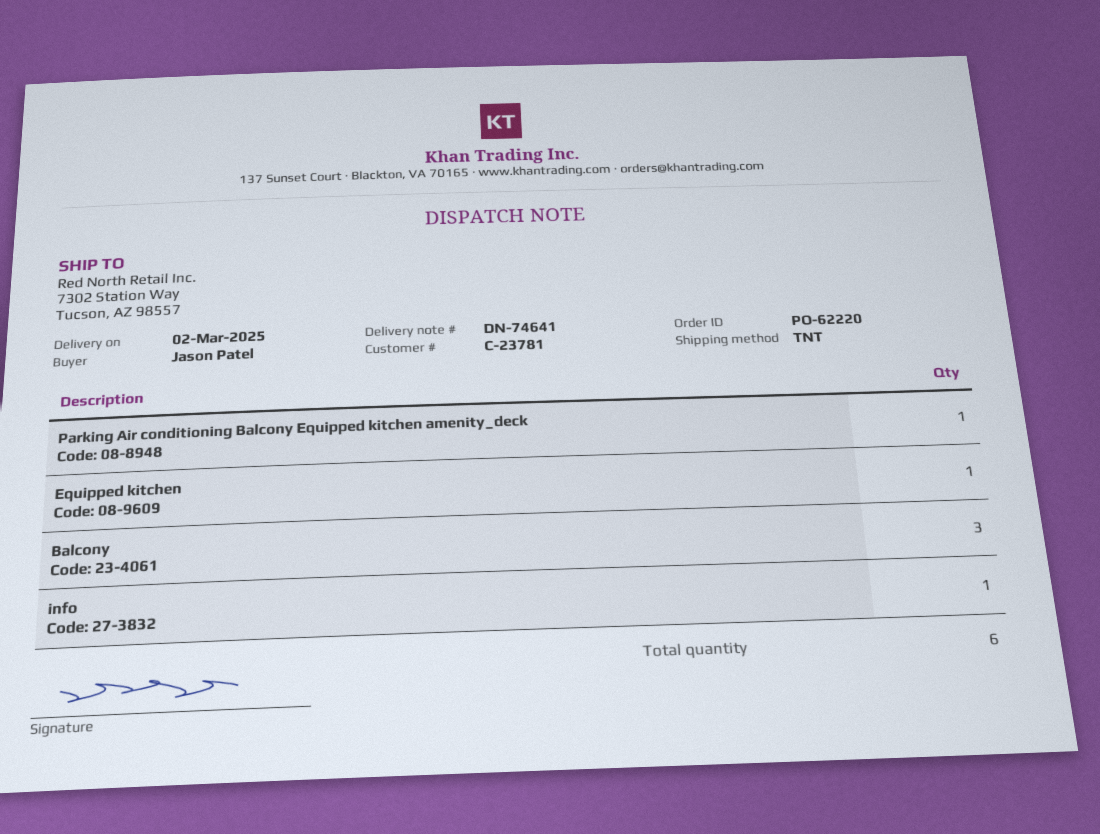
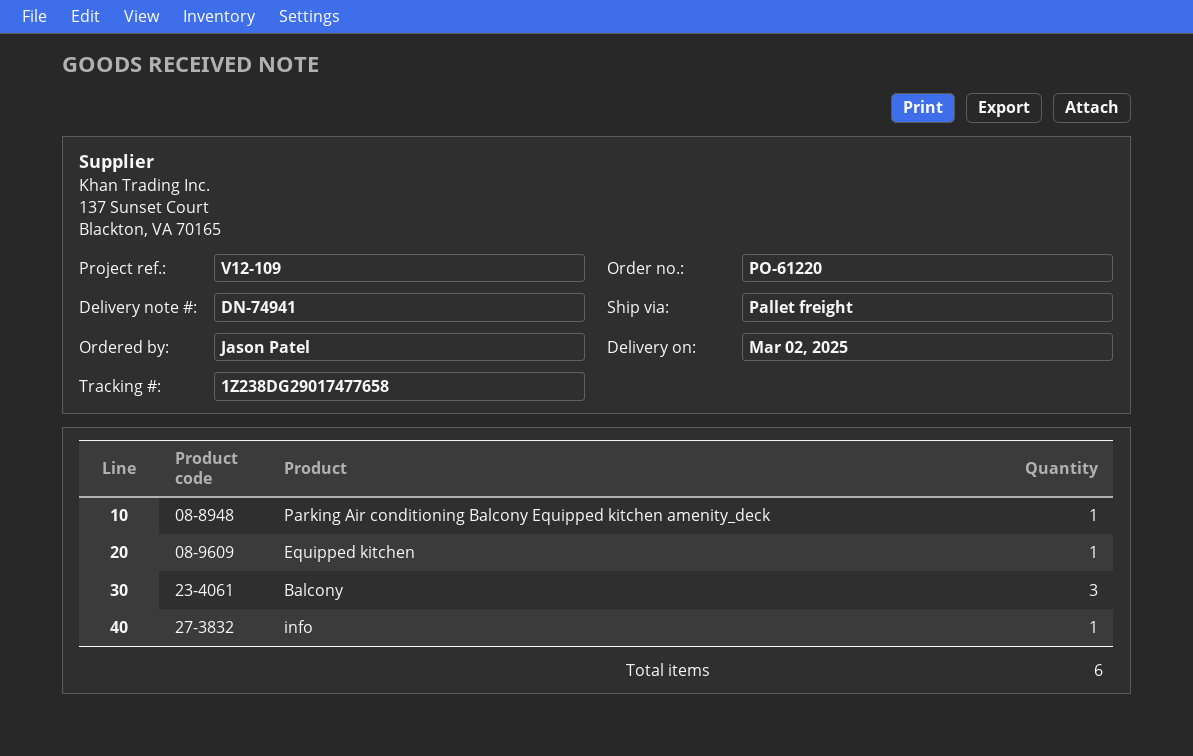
order number: PO-62220 -> PO-61220
delivery note number: DN-74641 -> DN-74941
shipping method: TNT -> pallet freight

